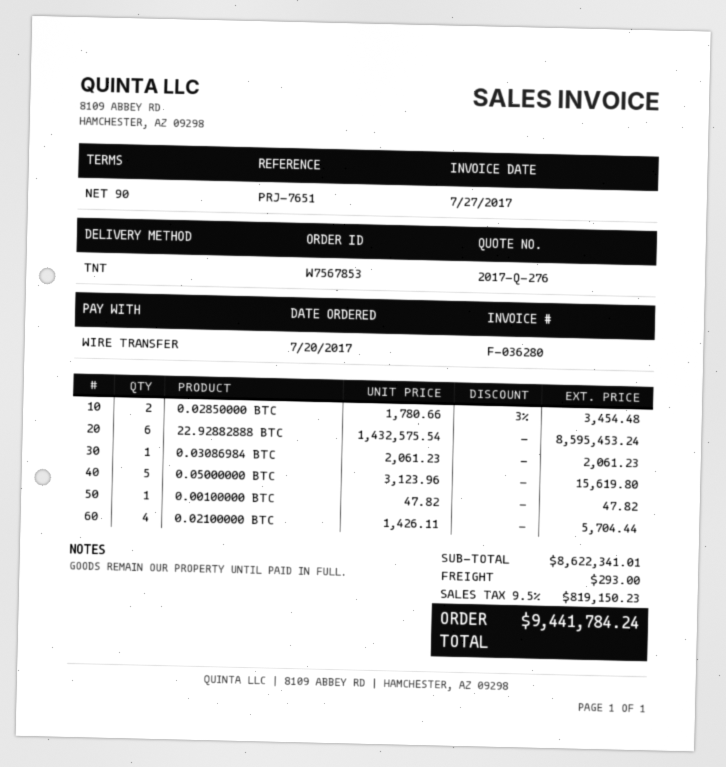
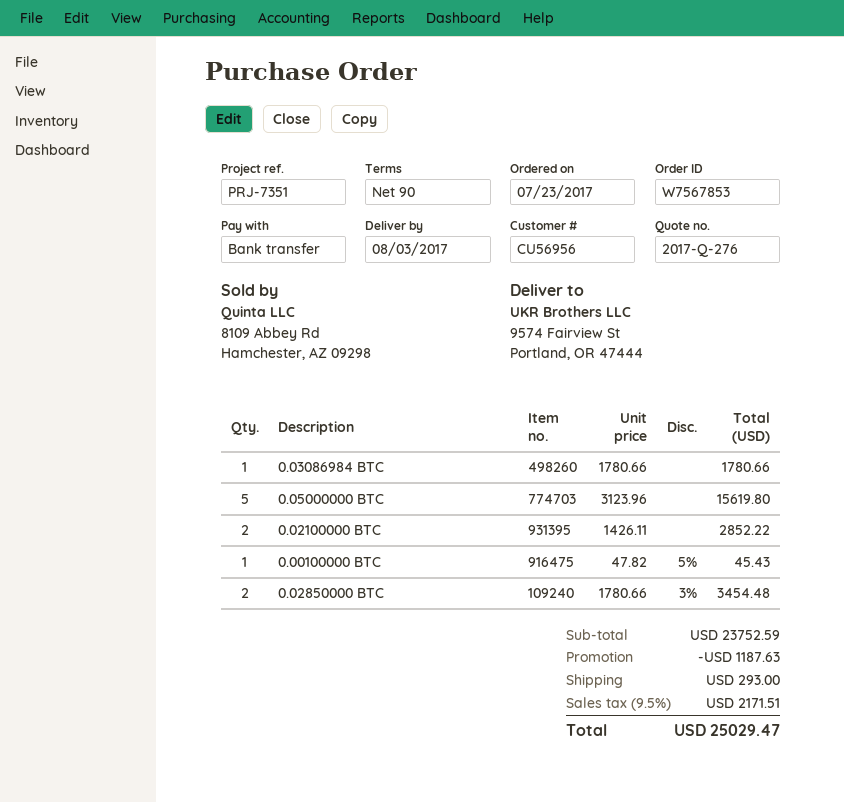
order date: 2017-07-20 -> 2017-07-23
reference: PRJ-7651 -> PRJ-7351
22.92882888 BTC: 6 x 1432575.54 = 8595453.24 -> none
0.03086984 BTC: 1 x 2061.23 = 2061.23 -> 1 x 1780.66 = 1780.66
0.00100000 BTC: 1 x 47.82 = 47.82 -> 1 x 47.82 - 5% = 45.43
0.02100000 BTC: 4 x 1426.11 = 5704.44 -> 2 x 1426.11 = 2852.22
subtotal: 8622341.01 -> 23752.59
discount: none -> 1187.63
tax: 9.5% = 819150.23 -> 9.5% = 2171.51
total: 9441784.24 -> 25029.47

